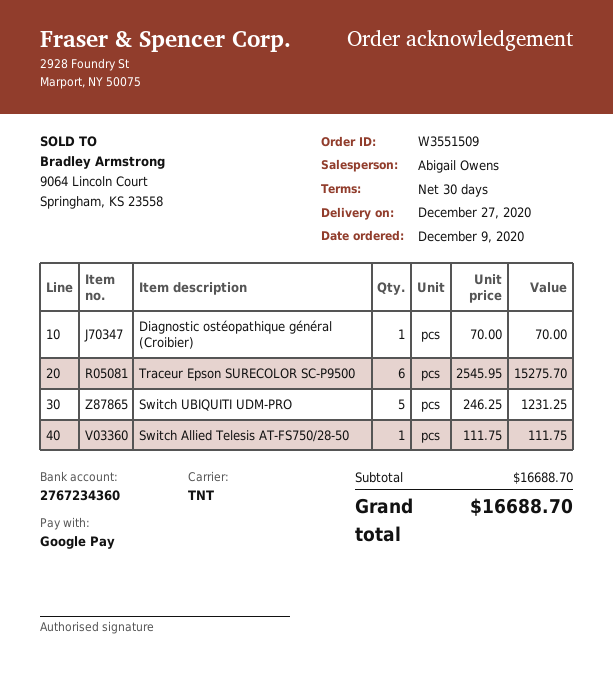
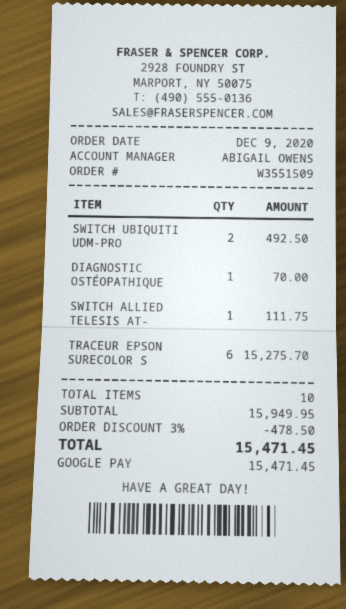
Switch UBIQUITI UDM-PRO: 5 for 1231.25 -> 2 for 492.50
subtotal: 16688.70 -> 15949.95
discount: none -> 3% = 478.50
total: 16688.70 -> 15471.45

